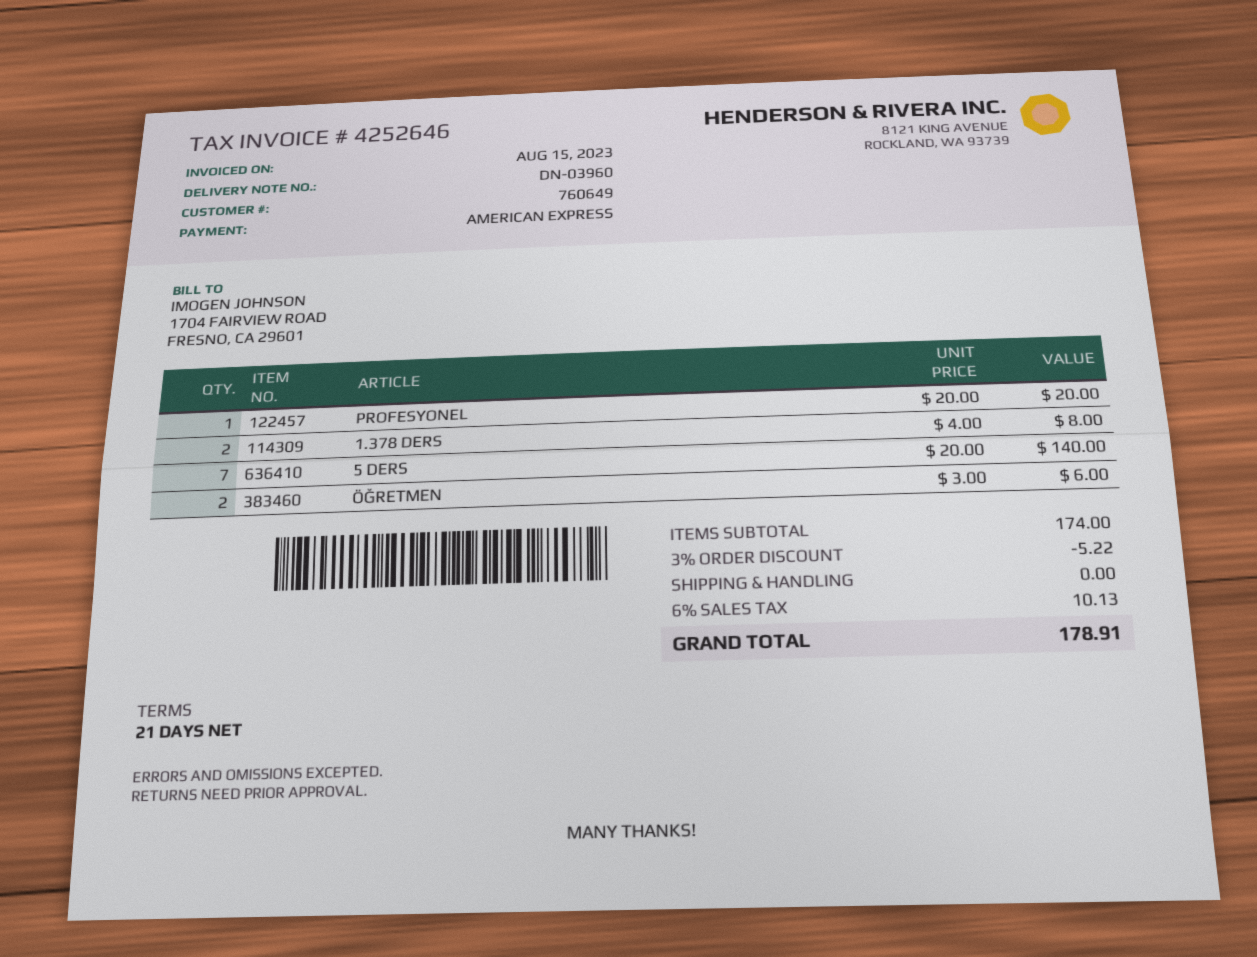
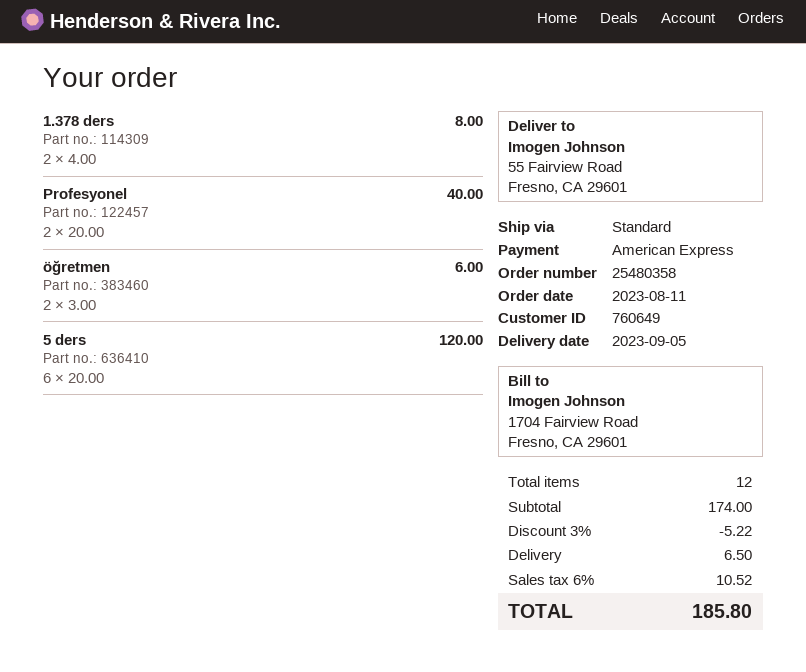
PROFESYONEL: 1 x 20.00 = 20.00 -> 2 x 20.00 = 40.00
5 DERS: 7 x 20.00 = 140.00 -> 6 x 20.00 = 120.00
shipping: 0.00 -> 6.50
tax: 6% = 10.13 -> 6% = 10.52
total: 178.91 -> 185.80

